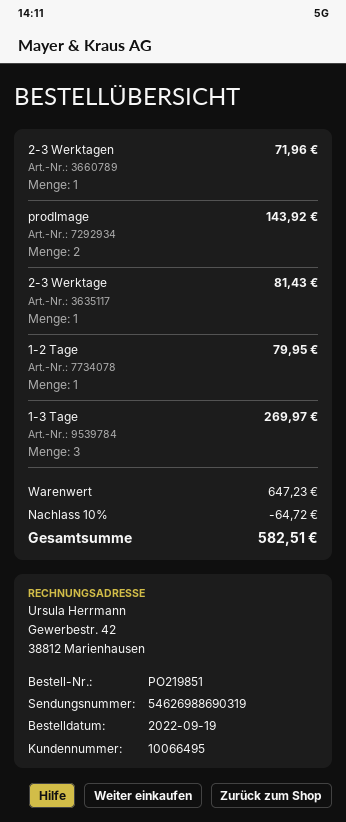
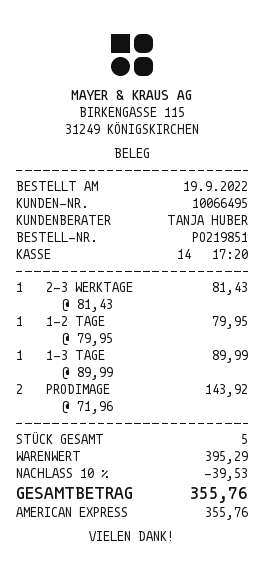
2-3 Werktagen: 1 for 71.96 -> none
1-3 Tage: 3 for 269.97 -> 1 for 89.99
subtotal: 647.23 -> 395.29
discount: 10% = 64.72 -> 10% = 39.53
total: 582.51 -> 355.76

